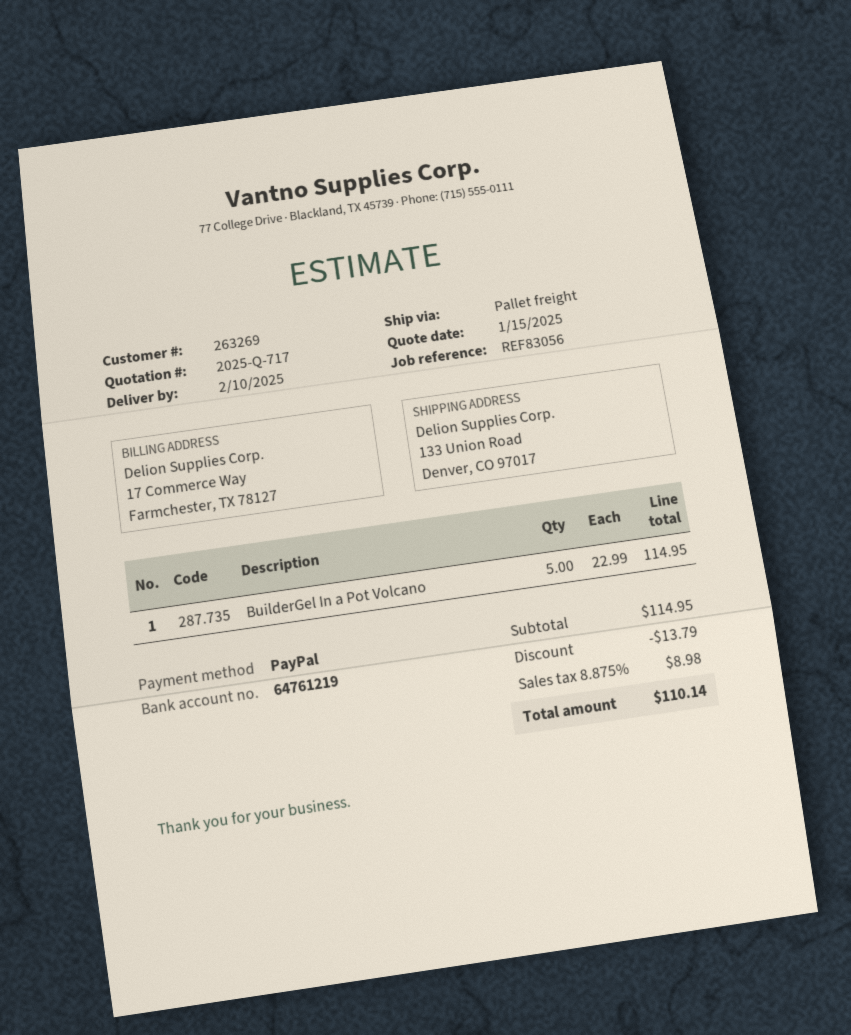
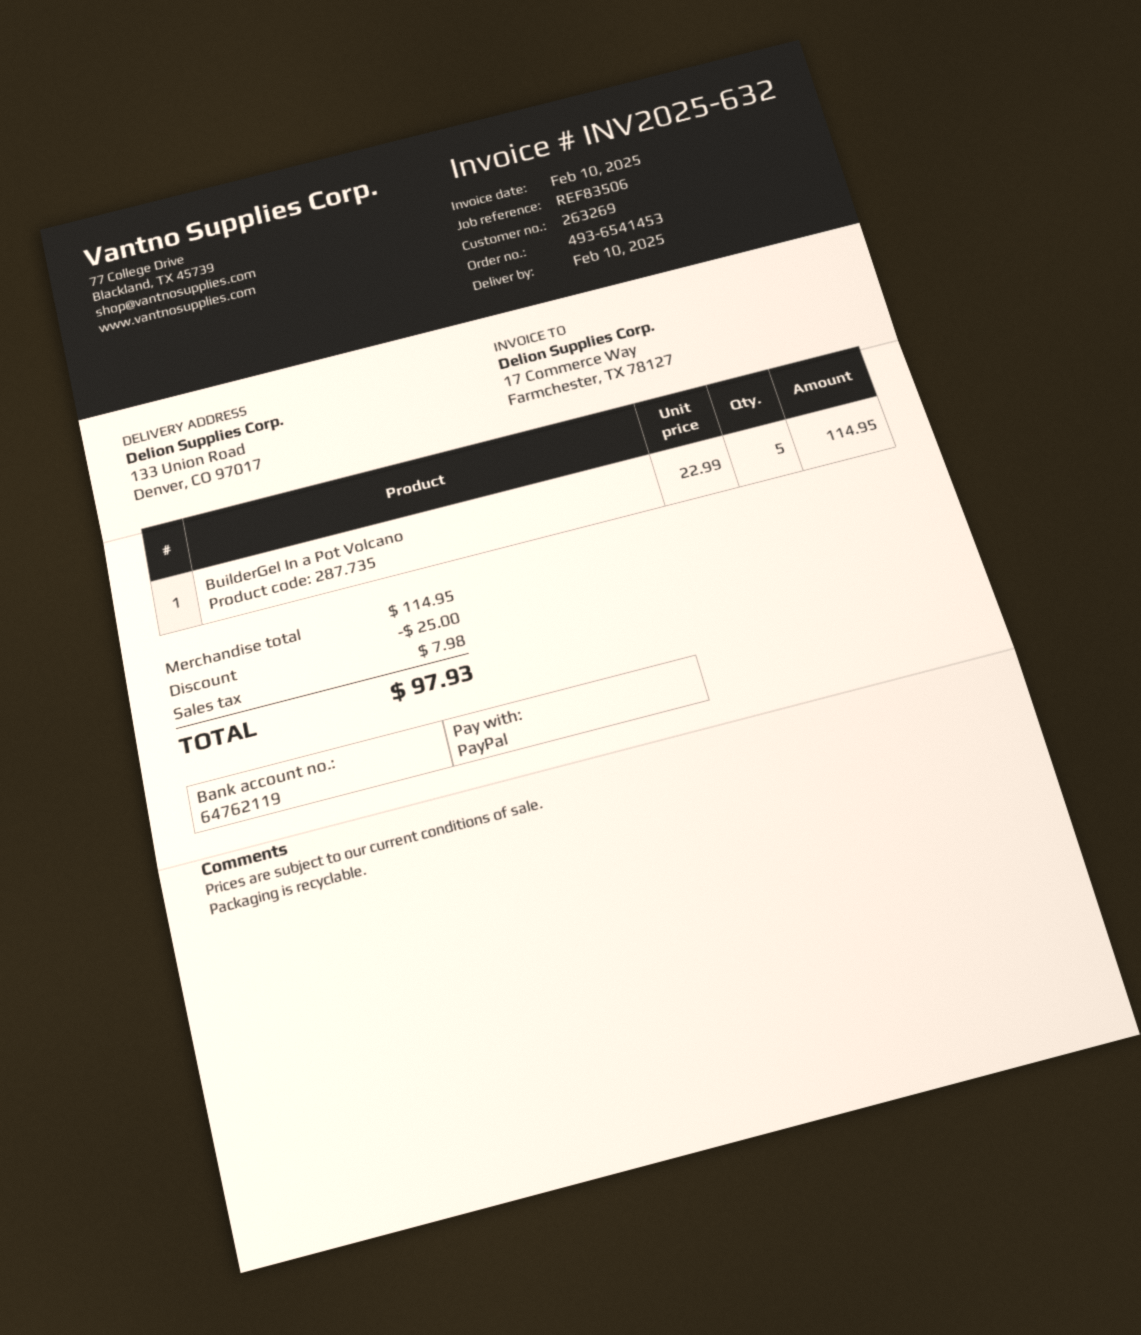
reference: REF83056 -> REF83506
bank account: 64761219 -> 64762119
discount: 13.79 -> 25.00
tax: 8.98 -> 7.98
total: 110.14 -> 97.93

